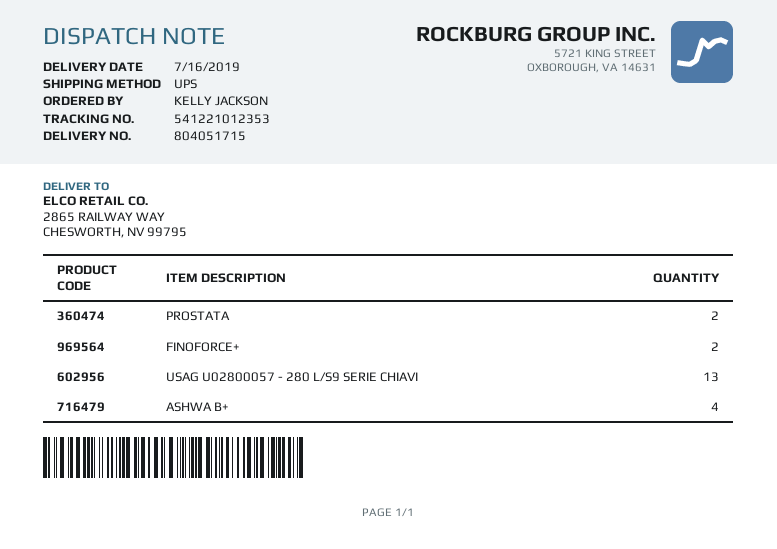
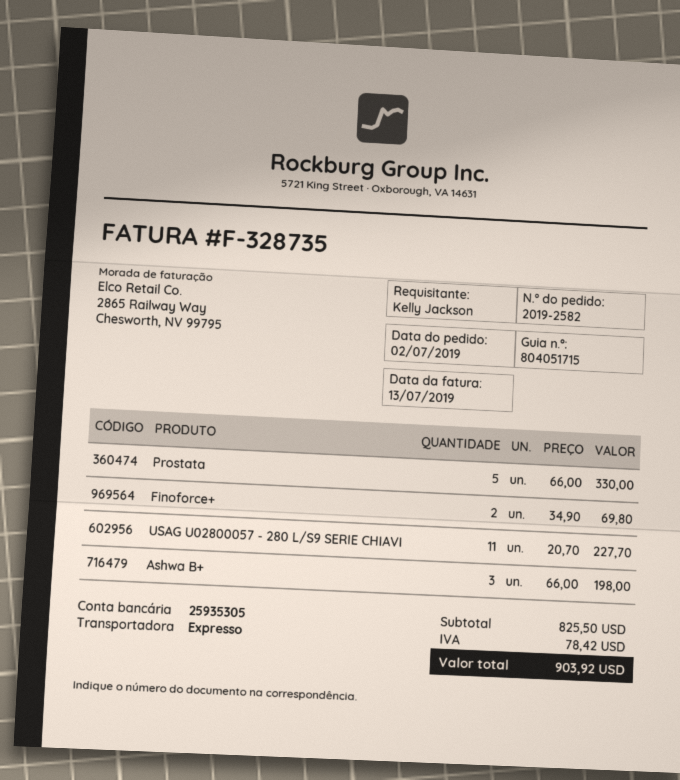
shipping method: UPS -> express
PROSTATA: 2 -> 5
USAG U02800057 - 280 L/S9 SERIE CHIAVI: 13 -> 11
ASHWA B+: 4 -> 3

